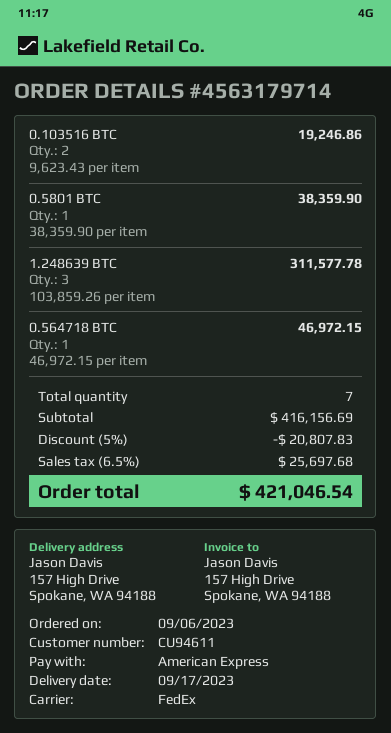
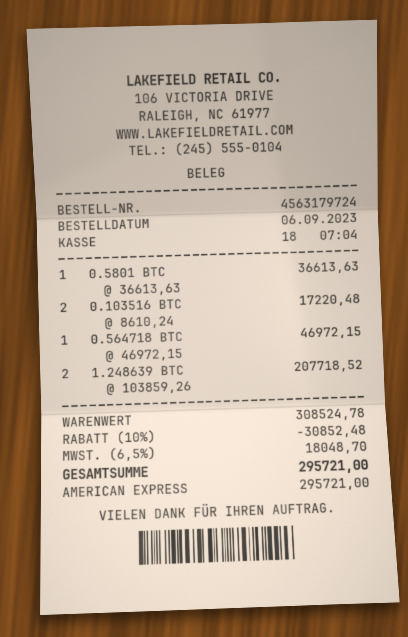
order number: 4563179714 -> 4563179724
0.103516 BTC: 2 x 9623.43 = 19246.86 -> 2 x 8610.24 = 17220.48
0.5801 BTC: 1 x 38359.90 = 38359.90 -> 1 x 36613.63 = 36613.63
1.248639 BTC: 3 x 103859.26 = 311577.78 -> 2 x 103859.26 = 207718.52
subtotal: 416156.69 -> 308524.78
discount: 5% = 20807.83 -> 10% = 30852.48
tax: 6.5% = 25697.68 -> 6.5% = 18048.70
total: 421046.54 -> 295721.00

